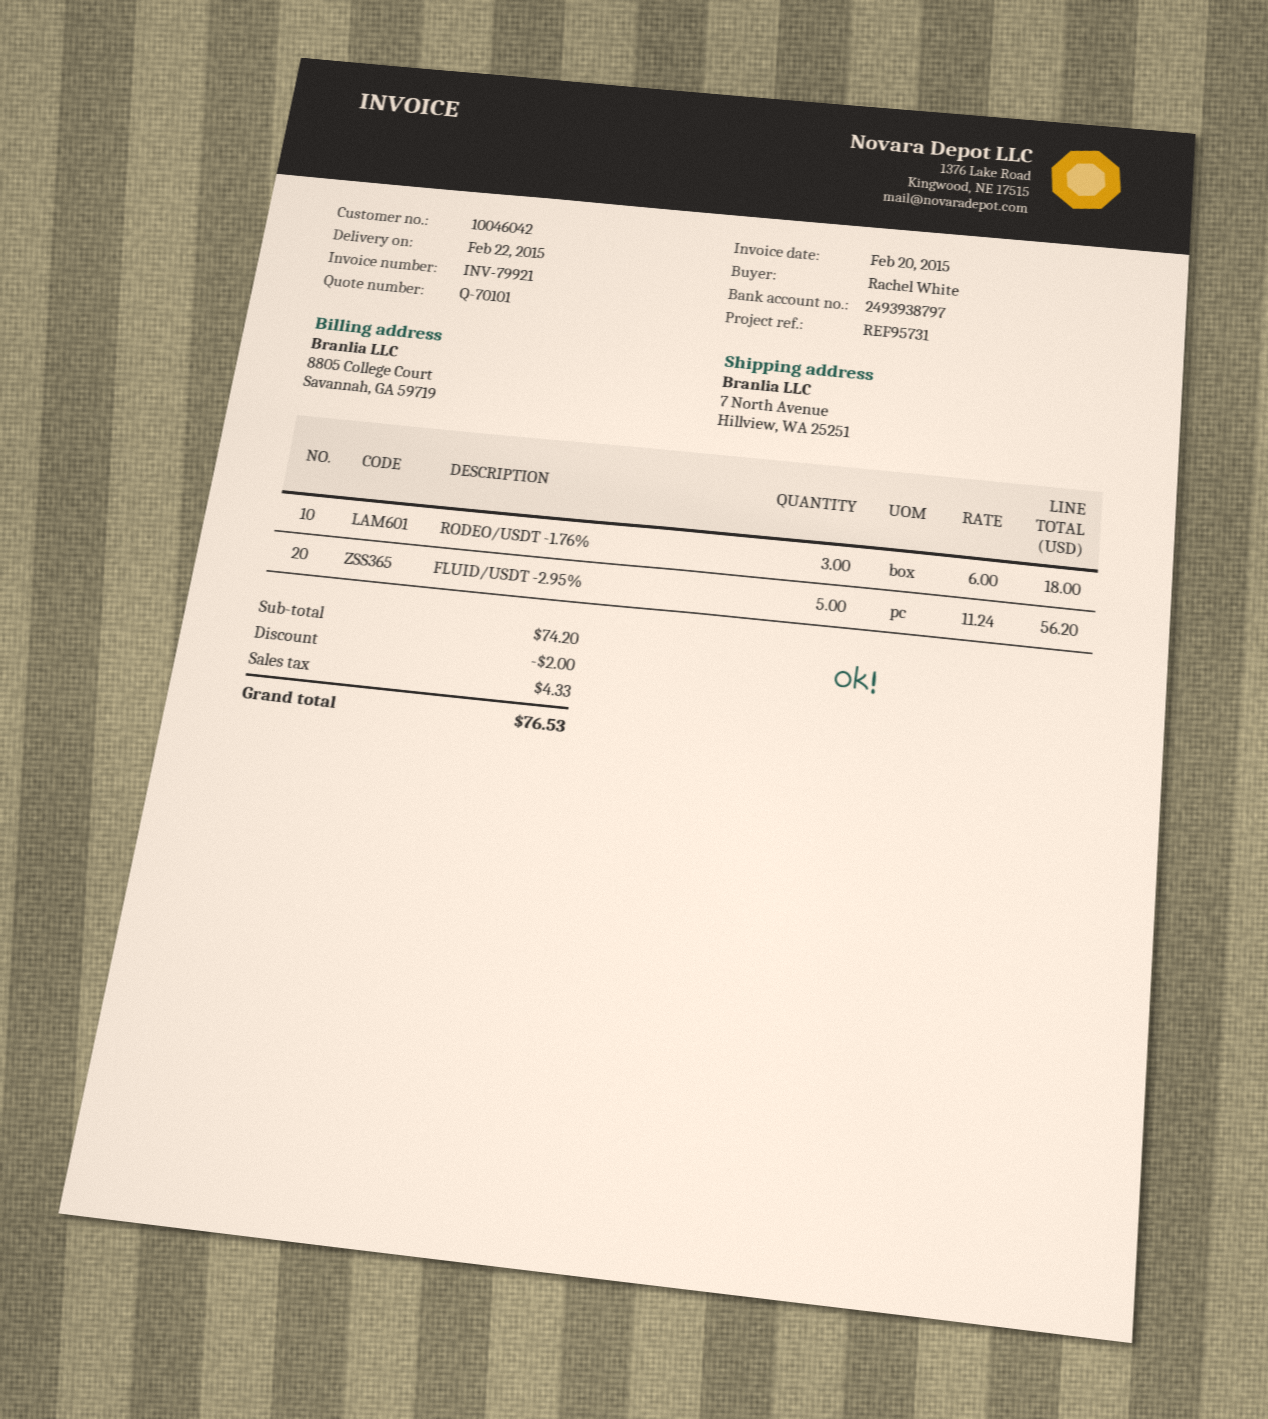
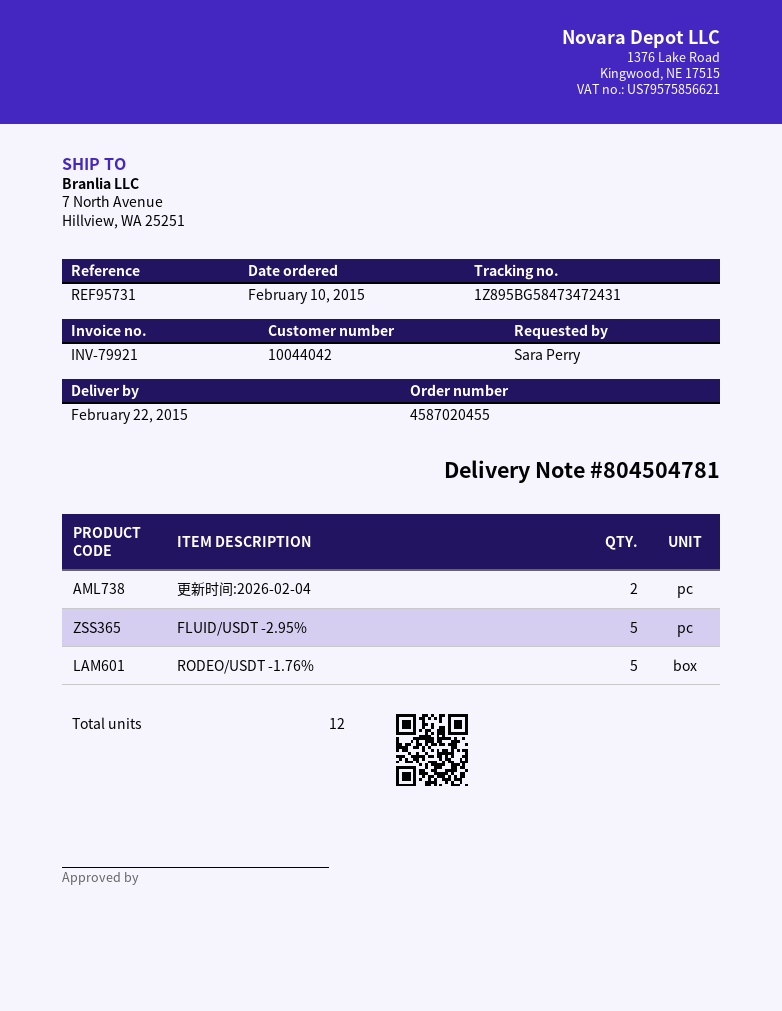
customer number: 10046042 -> 10044042
ordered by: Rachel White -> Sara Perry
RODEO/USDT -1.76%: 3 -> 5
更新时间:2026-02-04: none -> 2

